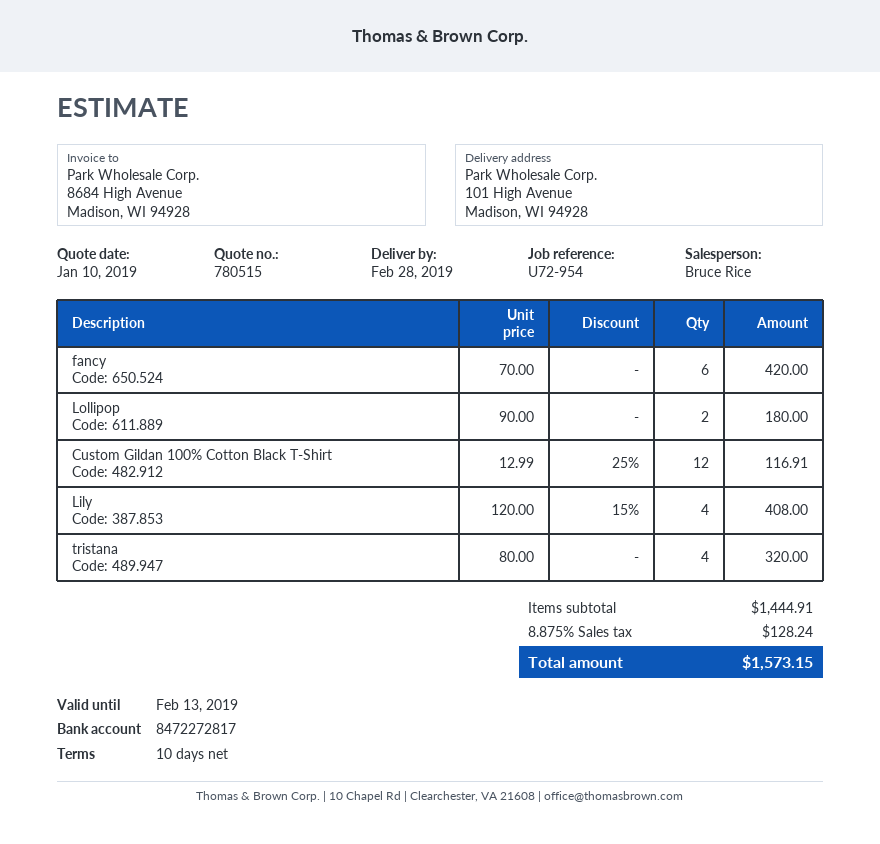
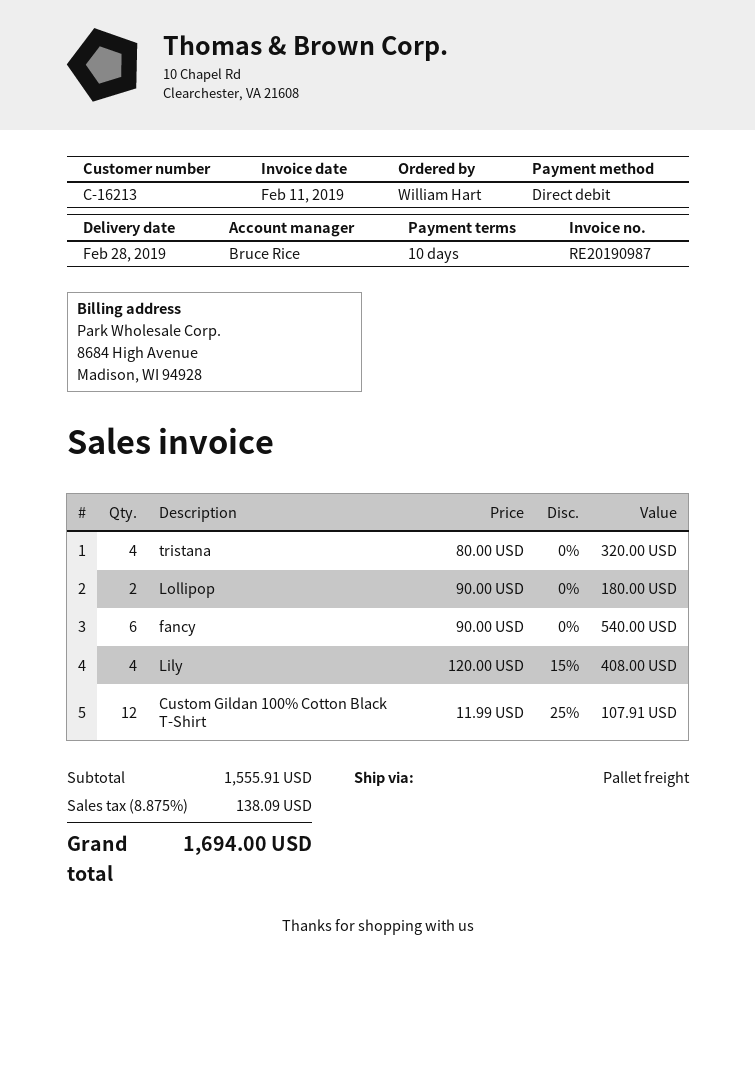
fancy: 6 x 70.00 = 420.00 -> 6 x 90.00 = 540.00
Custom Gildan 100% Cotton Black T-Shirt: 12 x 12.99 - 25% = 116.91 -> 12 x 11.99 - 25% = 107.91
subtotal: 1444.91 -> 1555.91
tax: 8.875% = 128.24 -> 8.875% = 138.09
total: 1573.15 -> 1694.00

